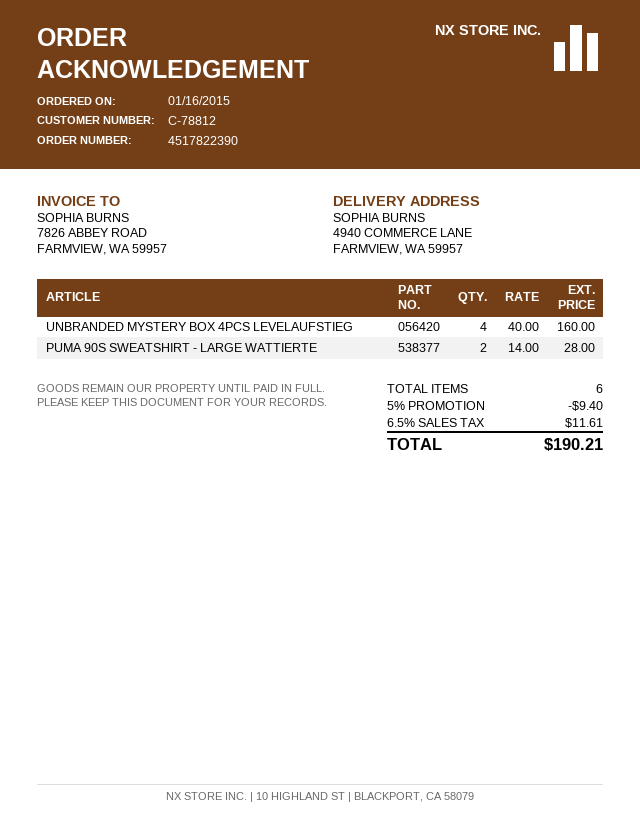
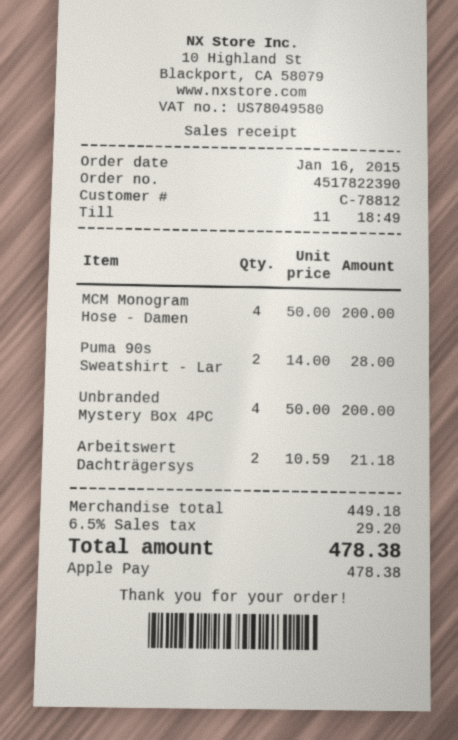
UNBRANDED MYSTERY BOX 4PCS LEVELAUFSTIEG: 4 x 40.00 = 160.00 -> 4 x 50.00 = 200.00
MCM Monogram Hose - Damen: none -> 4 x 50.00 = 200.00
Arbeitswert Dachträgersys: none -> 2 x 10.59 = 21.18
discount: 5% = 9.40 -> none
tax: 6.5% = 11.61 -> 6.5% = 29.20
total: 190.21 -> 478.38

